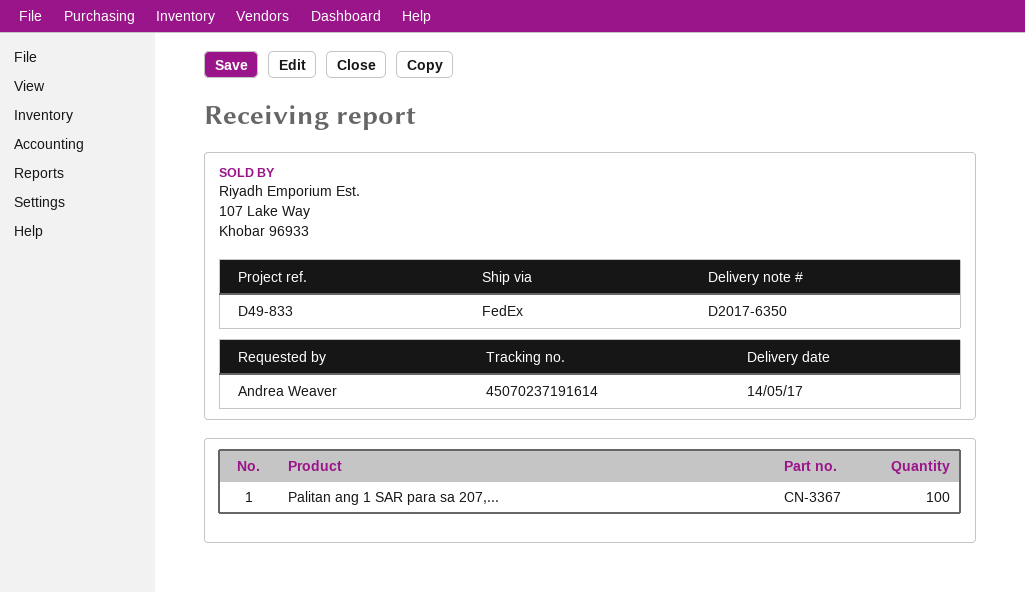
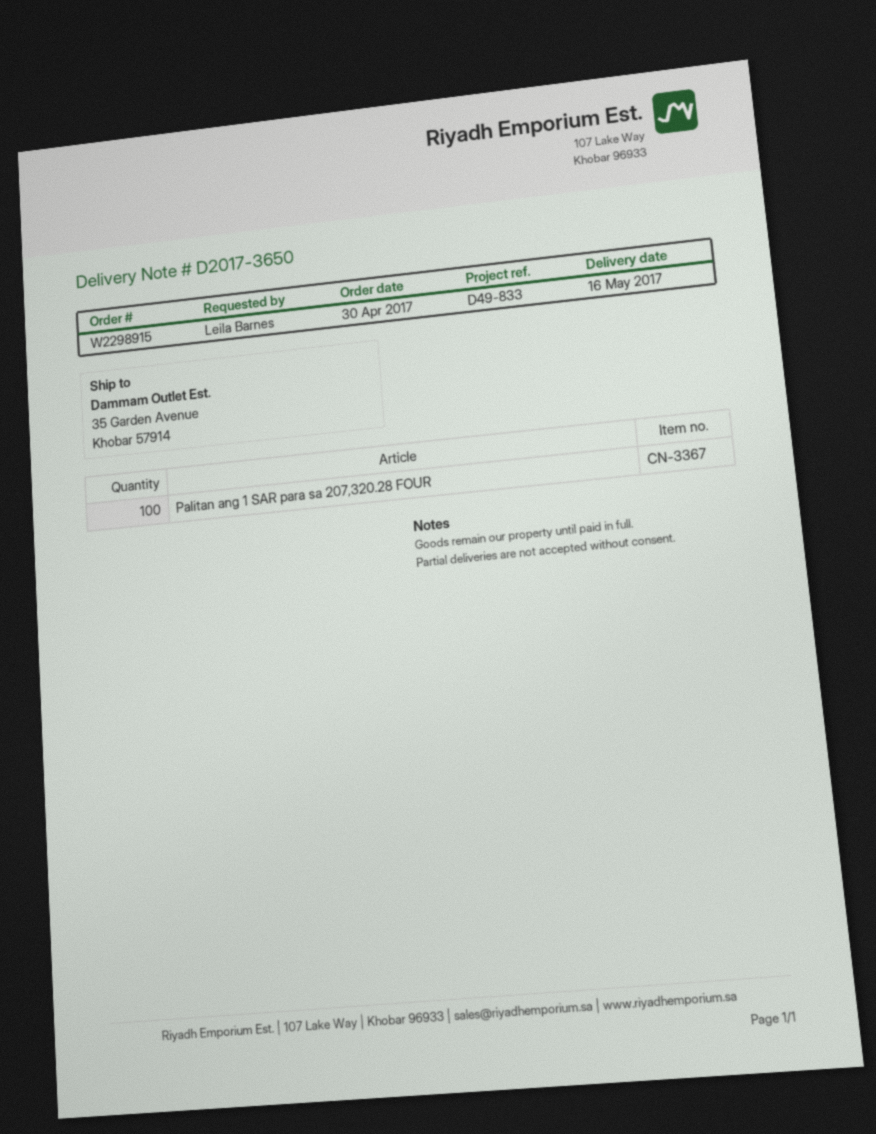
delivery note number: D2017-6350 -> D2017-3650
delivery date: 2017-05-14 -> 2017-05-16
ordered by: Andrea Weaver -> Leila Barnes

